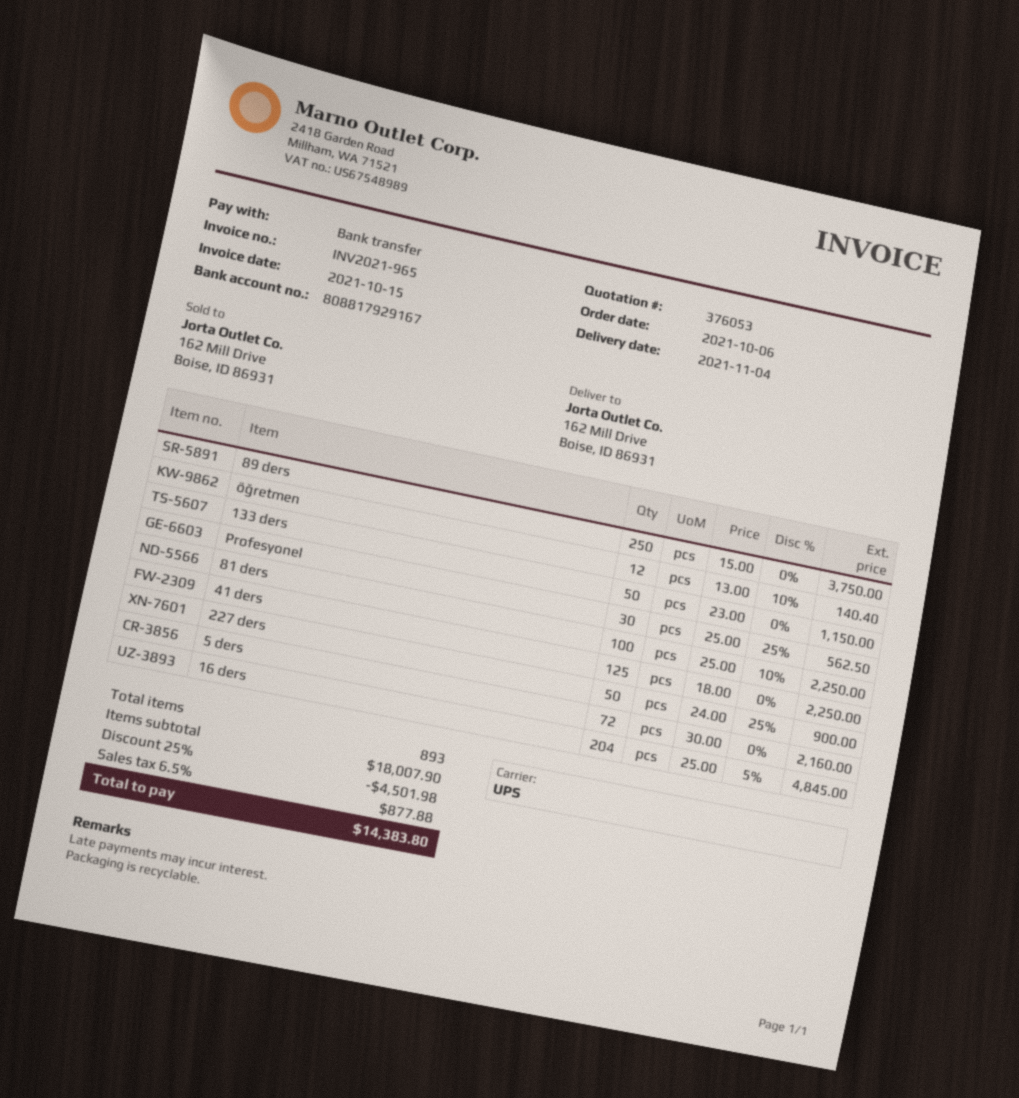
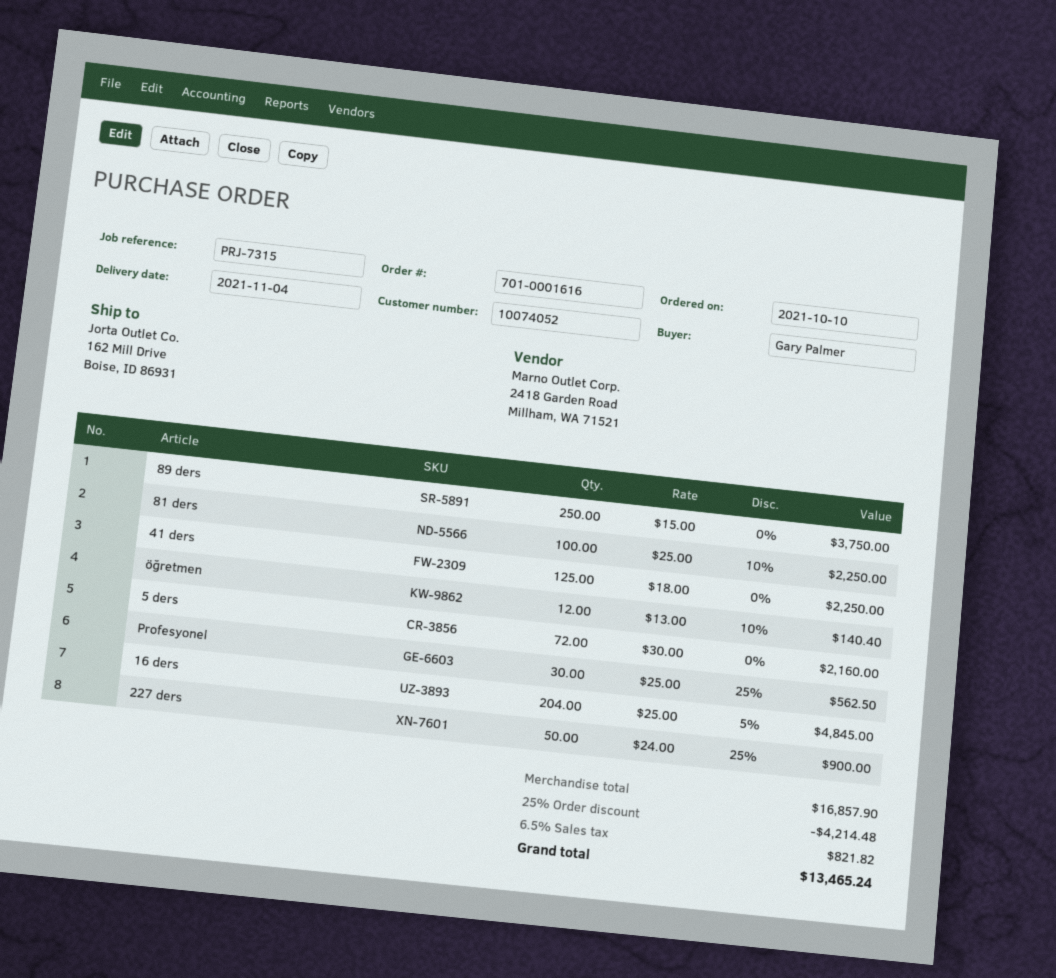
order date: 2021-10-06 -> 2021-10-10
133 ders: 50 x 23.00 = 1150.00 -> none
subtotal: 18007.90 -> 16857.90
discount: 25% = 4501.98 -> 25% = 4214.48
tax: 6.5% = 877.88 -> 6.5% = 821.82
total: 14383.80 -> 13465.24

